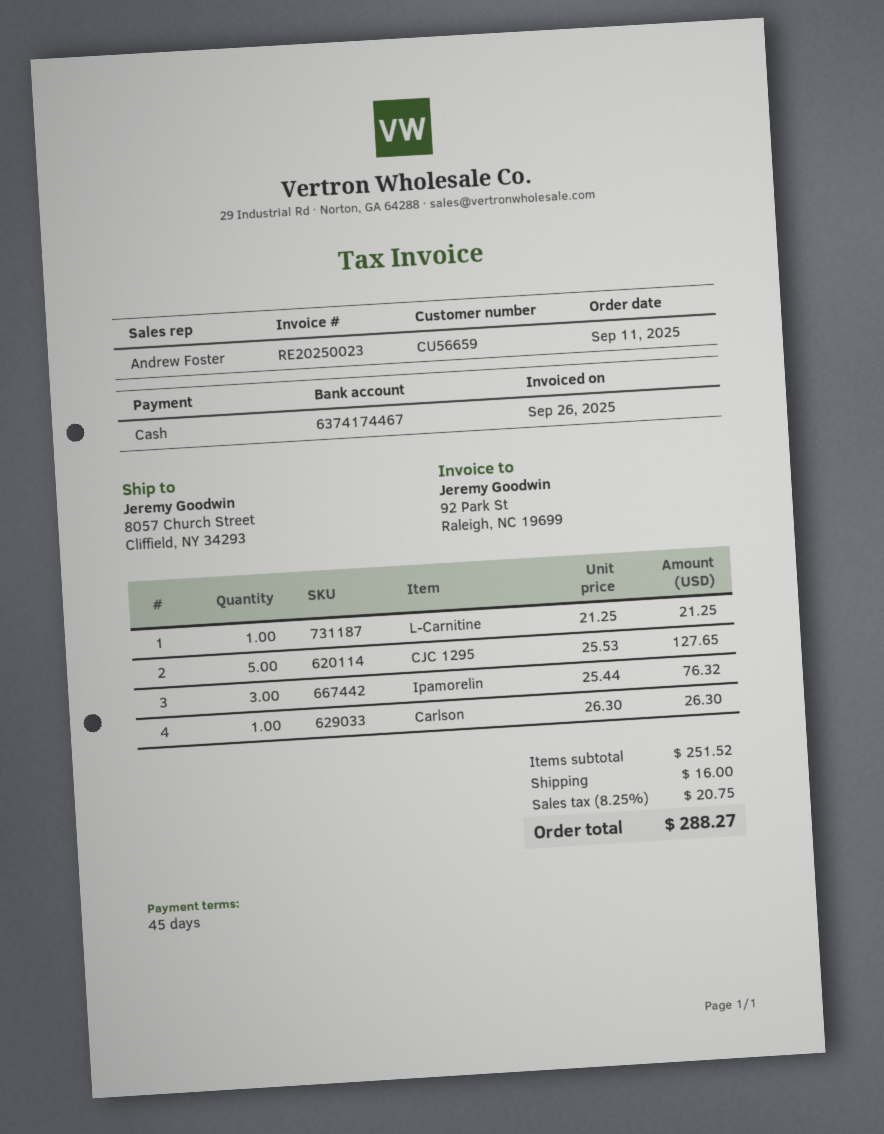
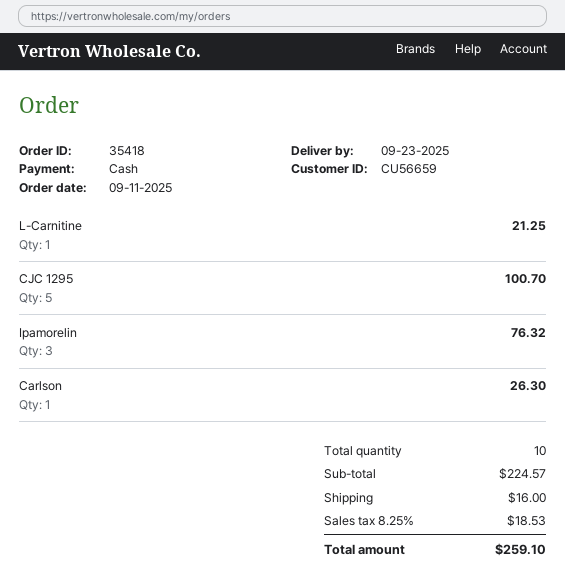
CJC 1295: 5 for 127.65 -> 5 for 100.70
subtotal: 251.52 -> 224.57
tax: 8.25% = 20.75 -> 8.25% = 18.53
total: 288.27 -> 259.10

